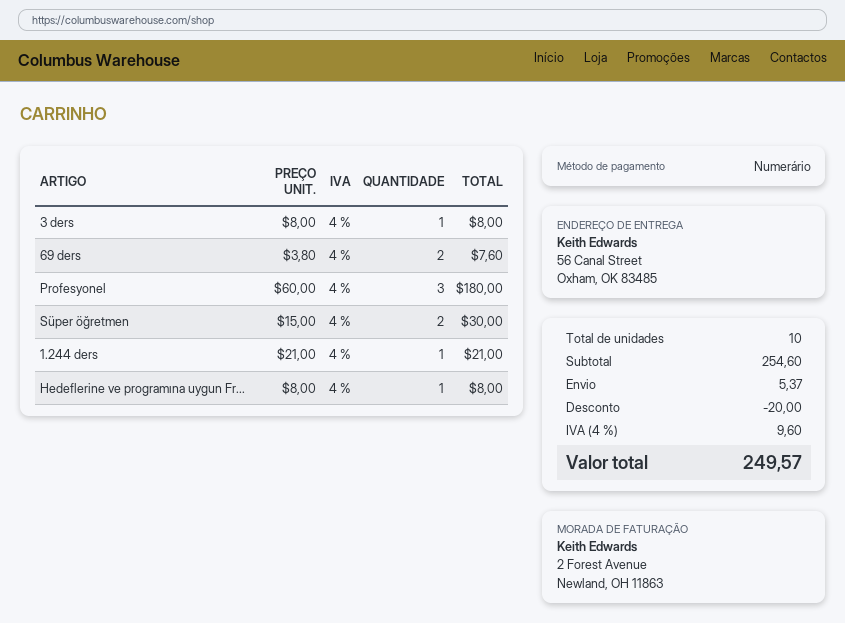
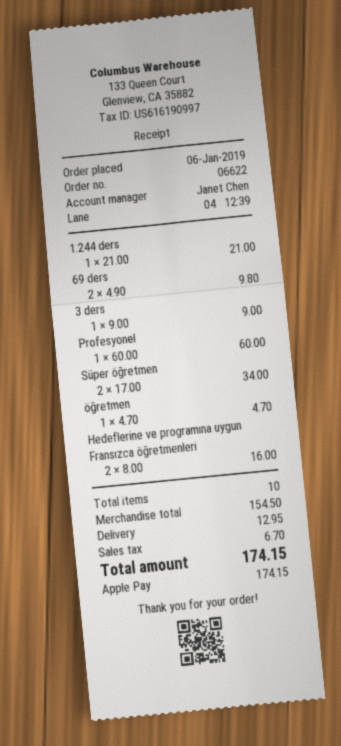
payment method: cash -> Apple Pay
3 ders: 1 x 8.00 = 8.00 -> 1 x 9.00 = 9.00
69 ders: 2 x 3.80 = 7.60 -> 2 x 4.90 = 9.80
Profesyonel: 3 x 60.00 = 180.00 -> 1 x 60.00 = 60.00
Süper öğretmen: 2 x 15.00 = 30.00 -> 2 x 17.00 = 34.00
Hedeflerine ve programına uygun Fr...: 1 x 8.00 = 8.00 -> 2 x 8.00 = 16.00
öğretmen: none -> 1 x 4.70 = 4.70
subtotal: 254.60 -> 154.50
discount: 20.00 -> none
shipping: 5.37 -> 12.95
tax: 9.60 -> 6.70
total: 249.57 -> 174.15

